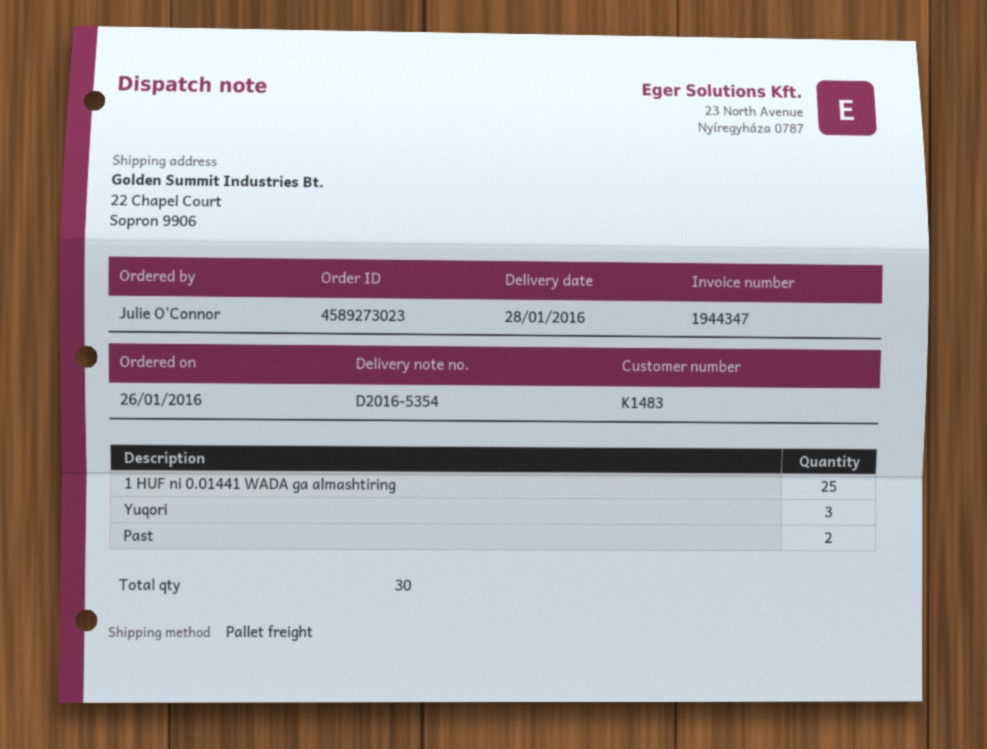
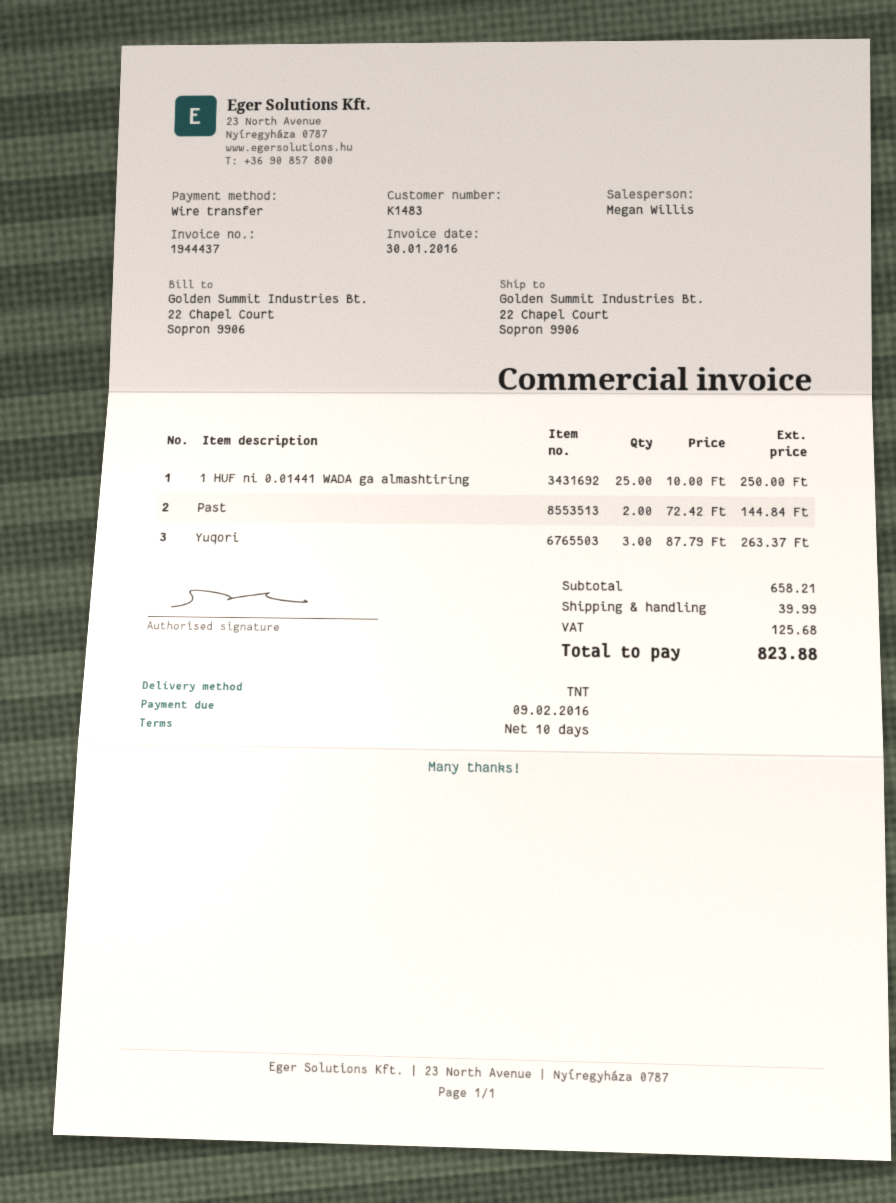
invoice number: 1944347 -> 1944437
shipping method: pallet freight -> TNT

